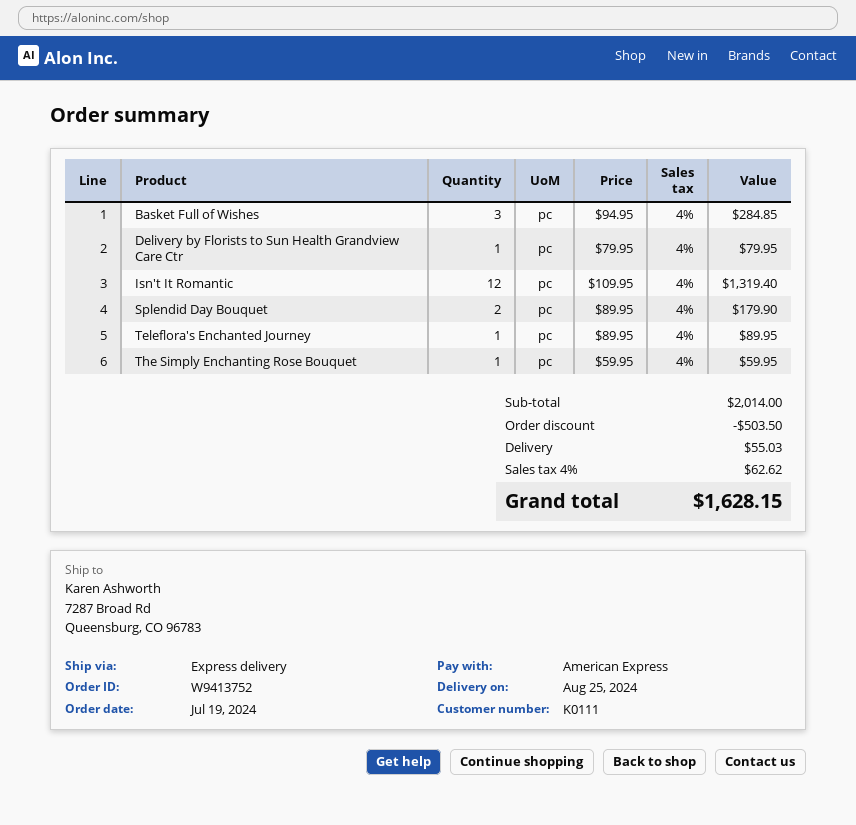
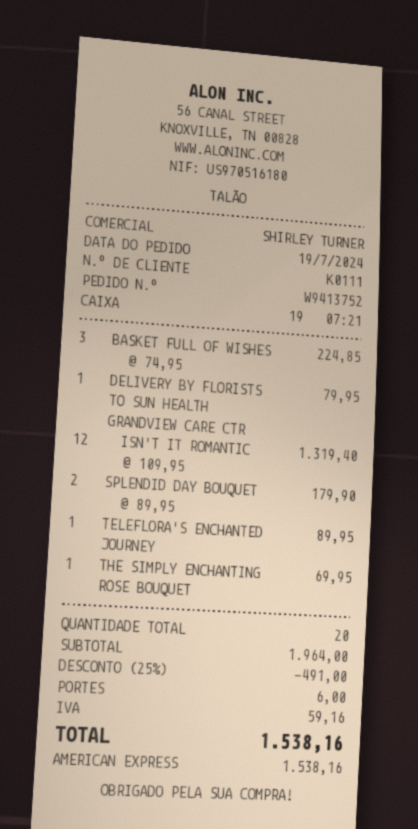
Basket Full of Wishes: 3 x 94.95 = 284.85 -> 3 x 74.95 = 224.85
The Simply Enchanting Rose Bouquet: 1 x 59.95 = 59.95 -> 1 x 69.95 = 69.95
subtotal: 2014.00 -> 1964.00
discount: 503.50 -> 491.00
shipping: 55.03 -> 6.00
tax: 62.62 -> 59.16
total: 1628.15 -> 1538.16

